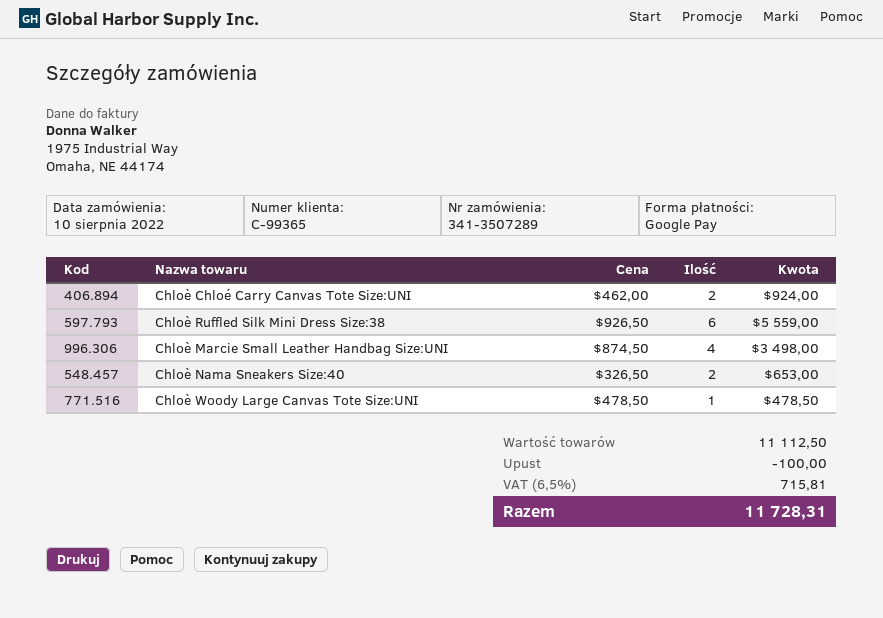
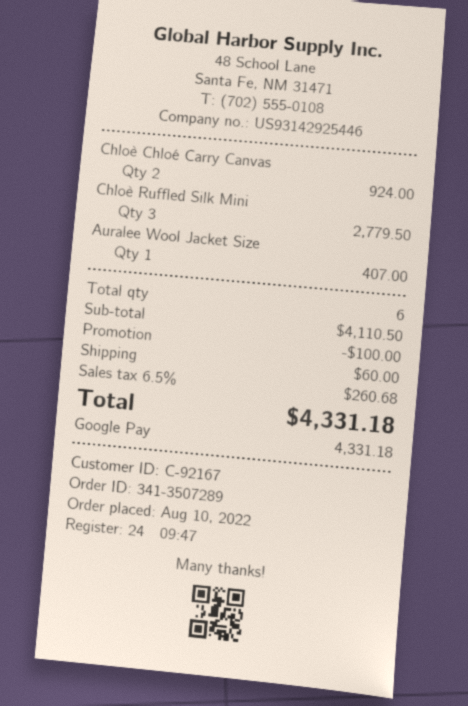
customer number: C-99365 -> C-92167
Chloè Ruffled Silk Mini Dress Size:38: 6 for 5559.00 -> 3 for 2779.50
Chloè Marcie Small Leather Handbag Size:UNI: 4 for 3498.00 -> none
Chloè Nama Sneakers Size:40: 2 for 653.00 -> none
Chloè Woody Large Canvas Tote Size:UNI: 1 for 478.50 -> none
Auralee Wool Jacket Size: none -> 1 for 407.00
subtotal: 11112.50 -> 4110.50
shipping: none -> 60.00
tax: 6.5% = 715.81 -> 6.5% = 260.68
total: 11728.31 -> 4331.18

